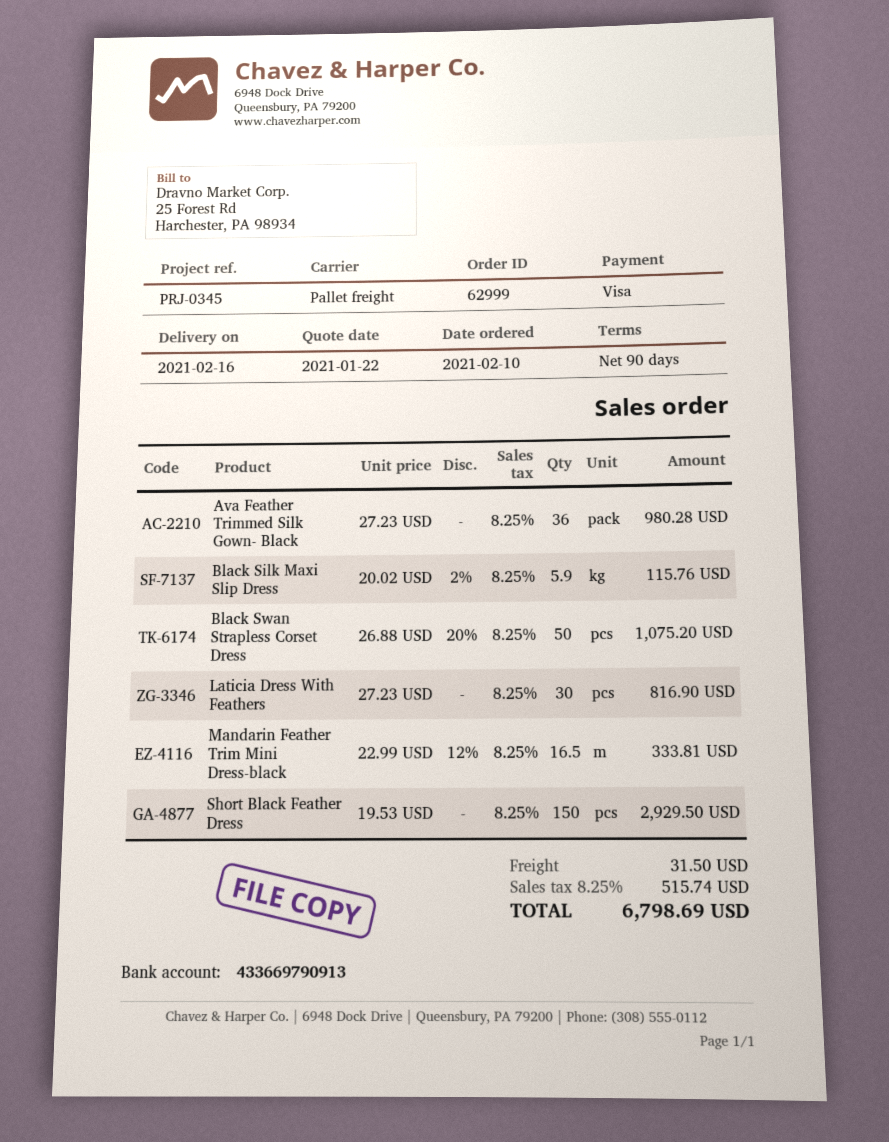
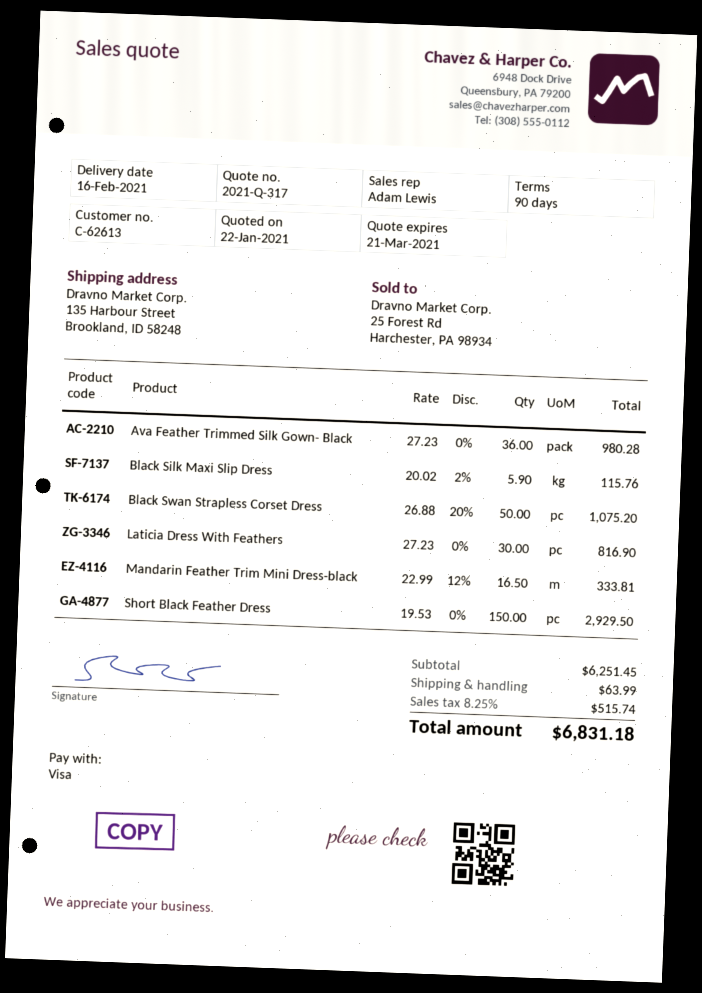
shipping: 31.50 -> 63.99
total: 6798.69 -> 6831.18

